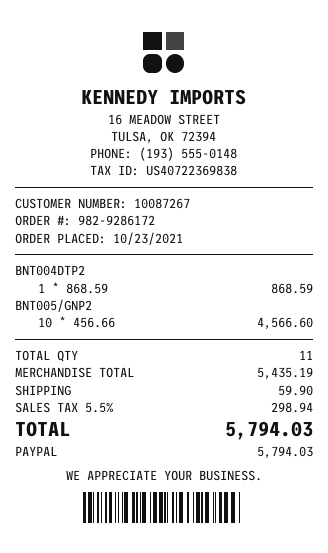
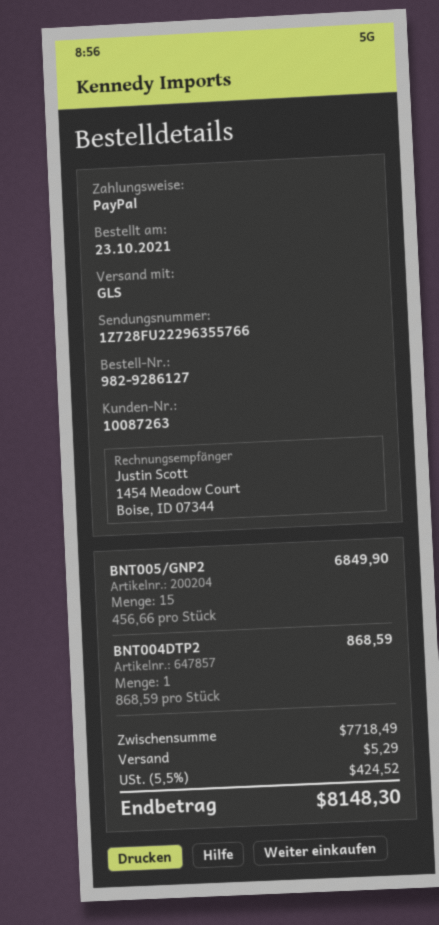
order number: 982-9286172 -> 982-9286127
customer number: 10087267 -> 10087263
BNT005/GNP2: 10 x 456.66 = 4566.60 -> 15 x 456.66 = 6849.90
subtotal: 5435.19 -> 7718.49
shipping: 59.90 -> 5.29
tax: 5.5% = 298.94 -> 5.5% = 424.52
total: 5794.03 -> 8148.30

